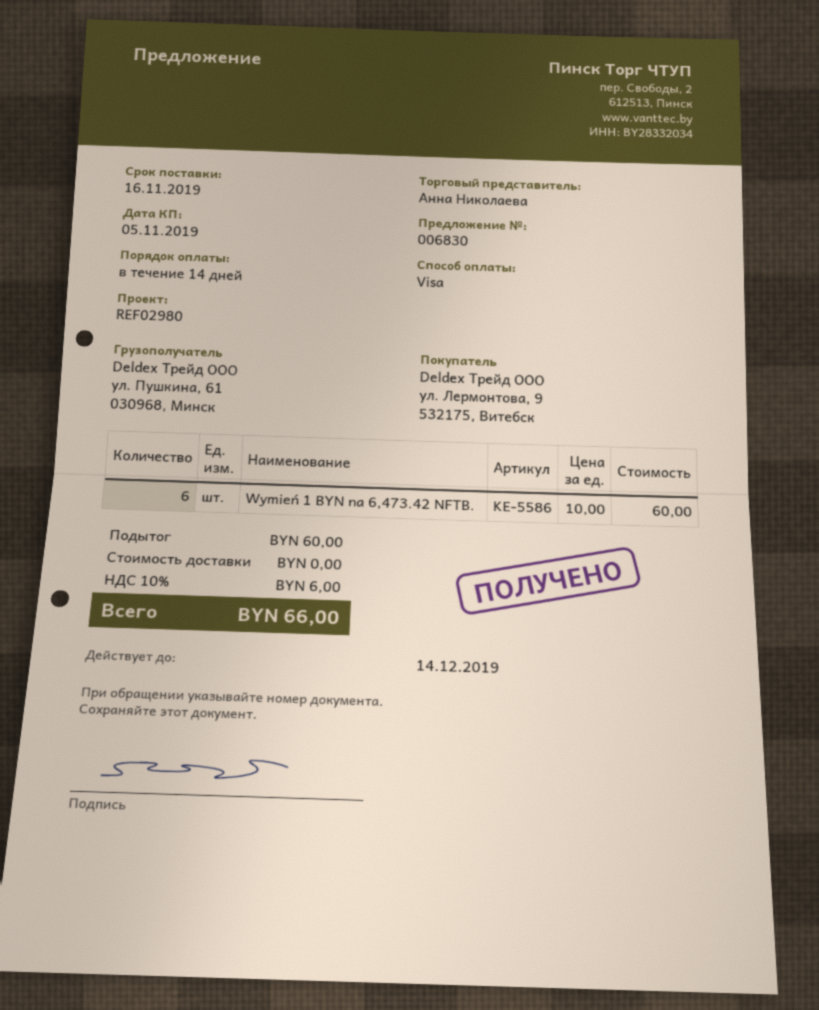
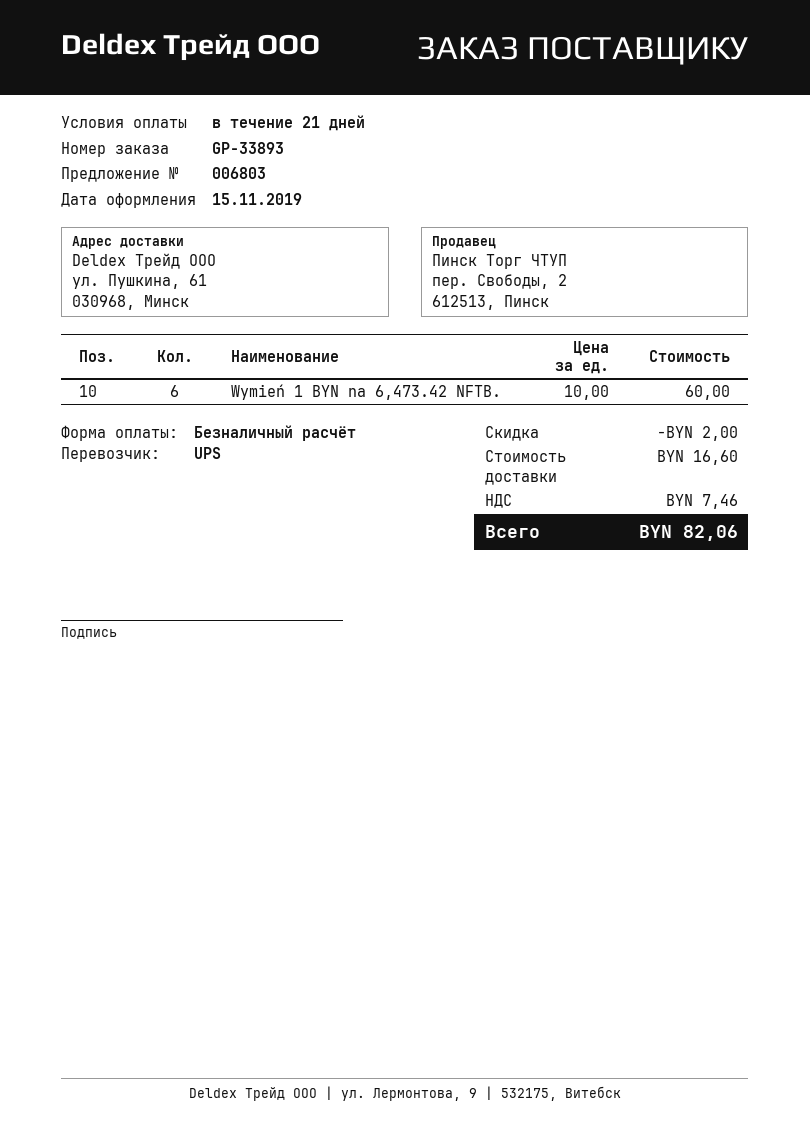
quote number: 006830 -> 006803
payment terms: 14 days -> 21 days
payment method: Visa -> bank transfer
discount: none -> 2.00
shipping: 0.00 -> 16.60
tax: 6.00 -> 7.46
total: 66.00 -> 82.06

